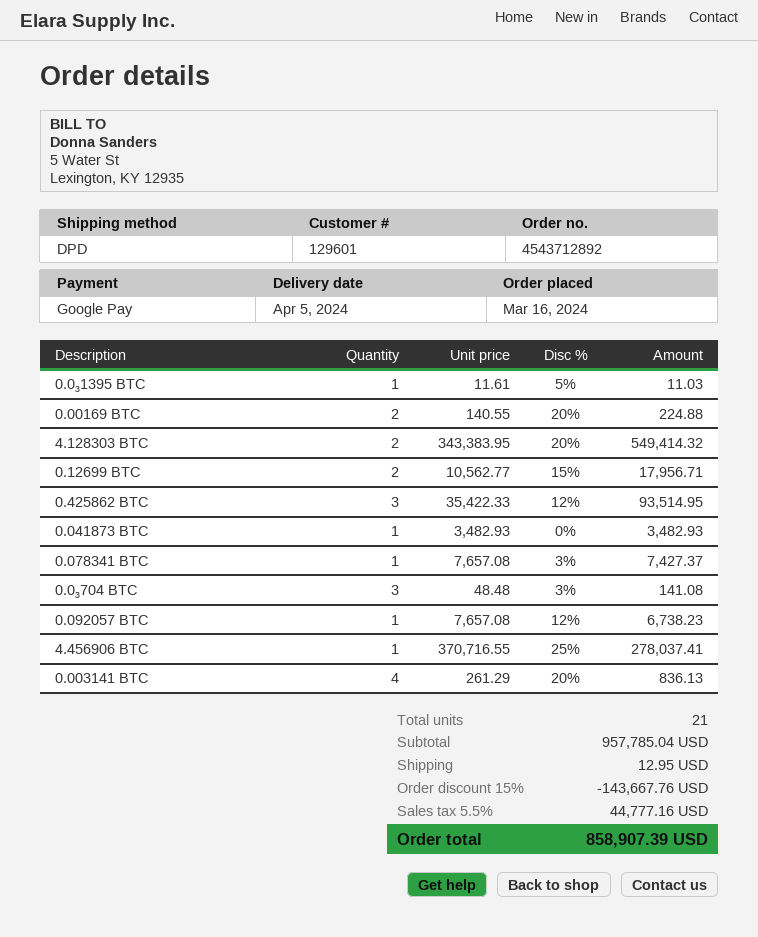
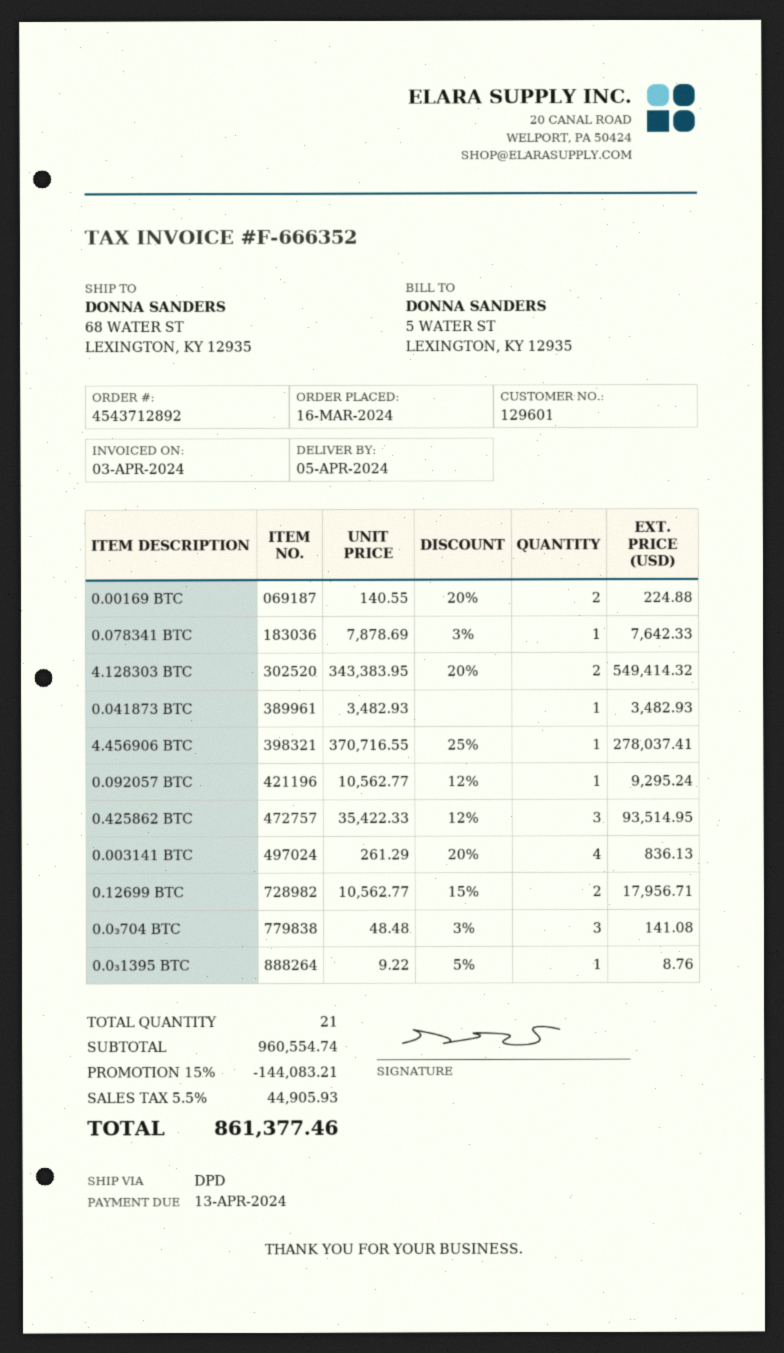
0.0₃1395 BTC: 1 x 11.61 - 5% = 11.03 -> 1 x 9.22 - 5% = 8.76
0.078341 BTC: 1 x 7657.08 - 3% = 7427.37 -> 1 x 7878.69 - 3% = 7642.33
0.092057 BTC: 1 x 7657.08 - 12% = 6738.23 -> 1 x 10562.77 - 12% = 9295.24
subtotal: 957785.04 -> 960554.74
discount: 15% = 143667.76 -> 15% = 144083.21
shipping: 12.95 -> none
tax: 5.5% = 44777.16 -> 5.5% = 44905.93
total: 858907.39 -> 861377.46

